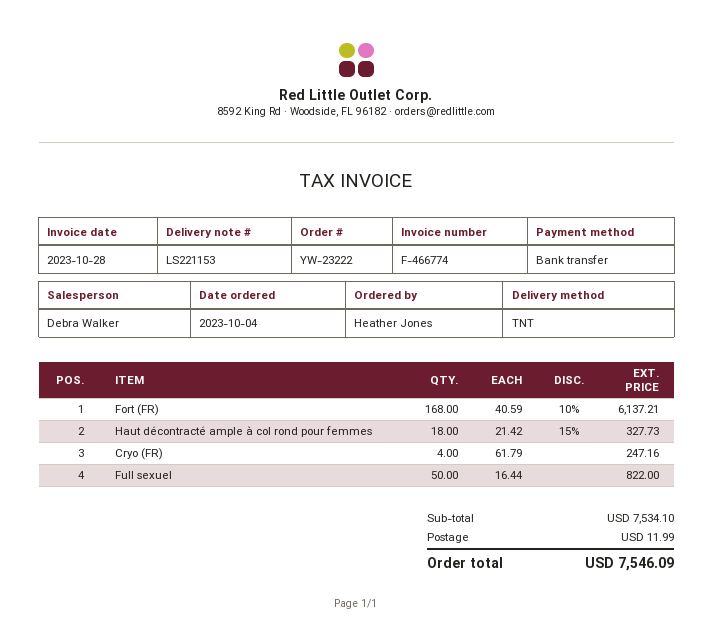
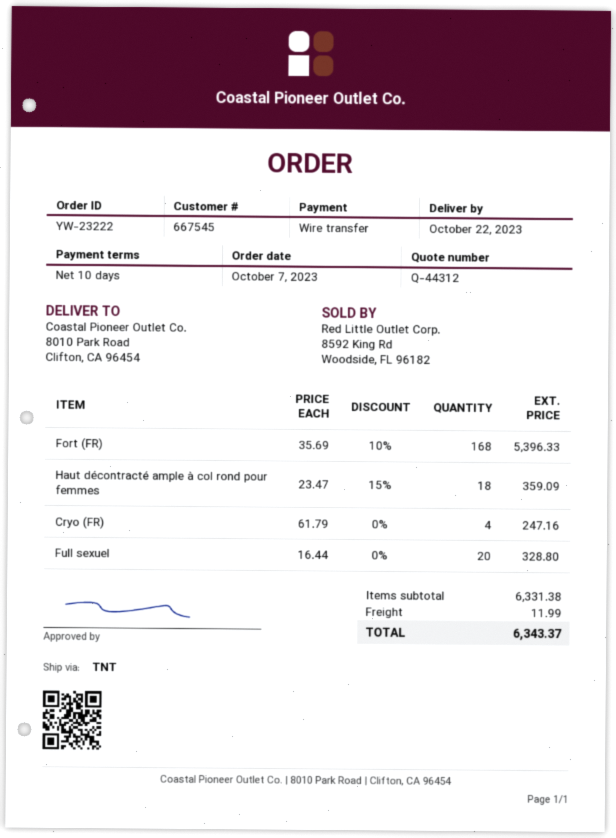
order date: 2023-10-04 -> 2023-10-07
Fort (FR): 168 x 40.59 - 10% = 6137.21 -> 168 x 35.69 - 10% = 5396.33
Haut décontracté ample à col rond pour femmes: 18 x 21.42 - 15% = 327.73 -> 18 x 23.47 - 15% = 359.09
Full sexuel: 50 x 16.44 = 822.00 -> 20 x 16.44 = 328.80
subtotal: 7534.10 -> 6331.38
total: 7546.09 -> 6343.37

